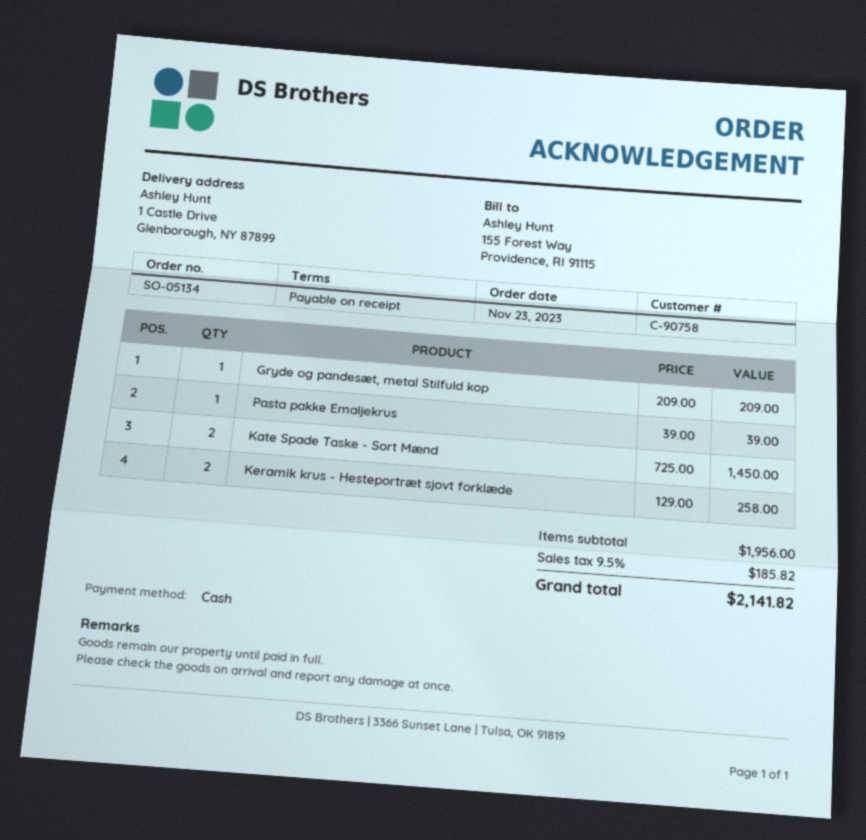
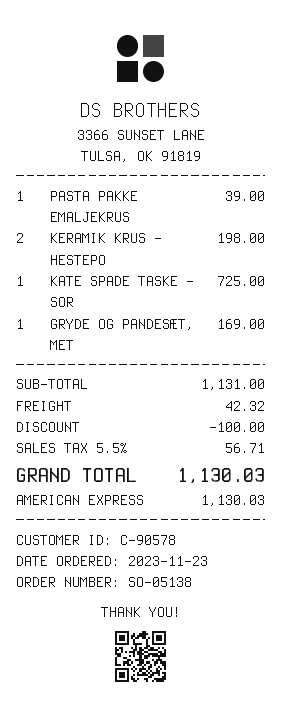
order number: SO-05134 -> SO-05138
customer number: C-90758 -> C-90578
payment method: cash -> American Express
Gryde og pandesæt, metal Stilfuld kop: 1 for 209.00 -> 1 for 169.00
Kate Spade Taske - Sort Mænd: 2 for 1450.00 -> 1 for 725.00
Keramik krus - Hesteportræt sjovt forklæde: 2 for 258.00 -> 2 for 198.00
subtotal: 1956.00 -> 1131.00
discount: none -> 100.00
shipping: none -> 42.32
tax: 9.5% = 185.82 -> 5.5% = 56.71
total: 2141.82 -> 1130.03

